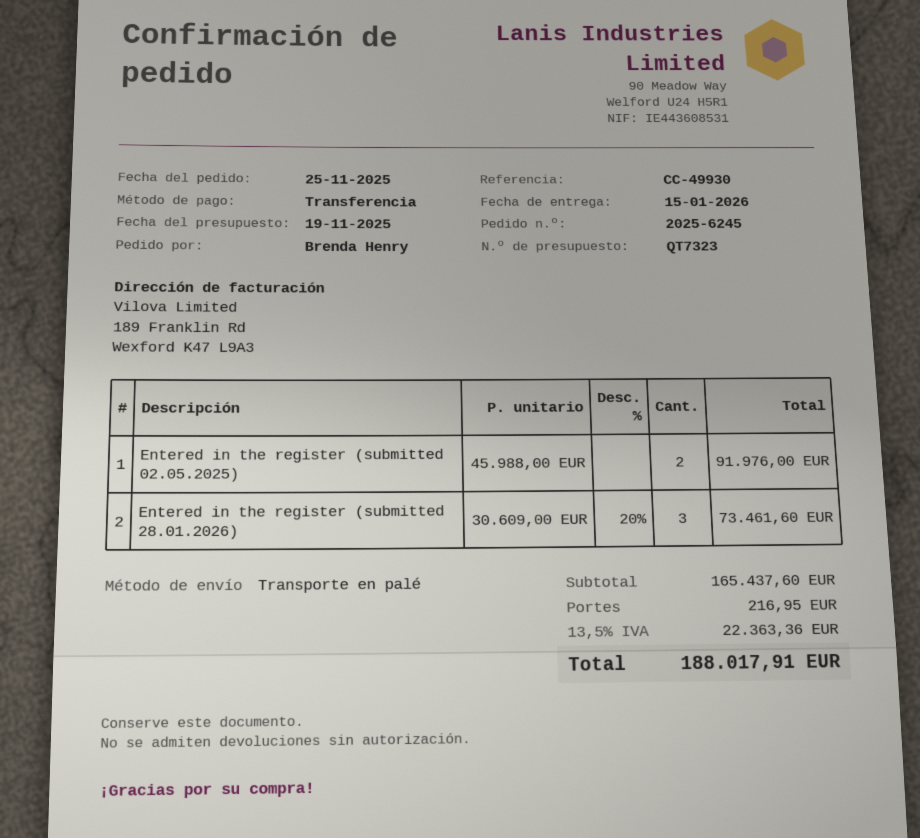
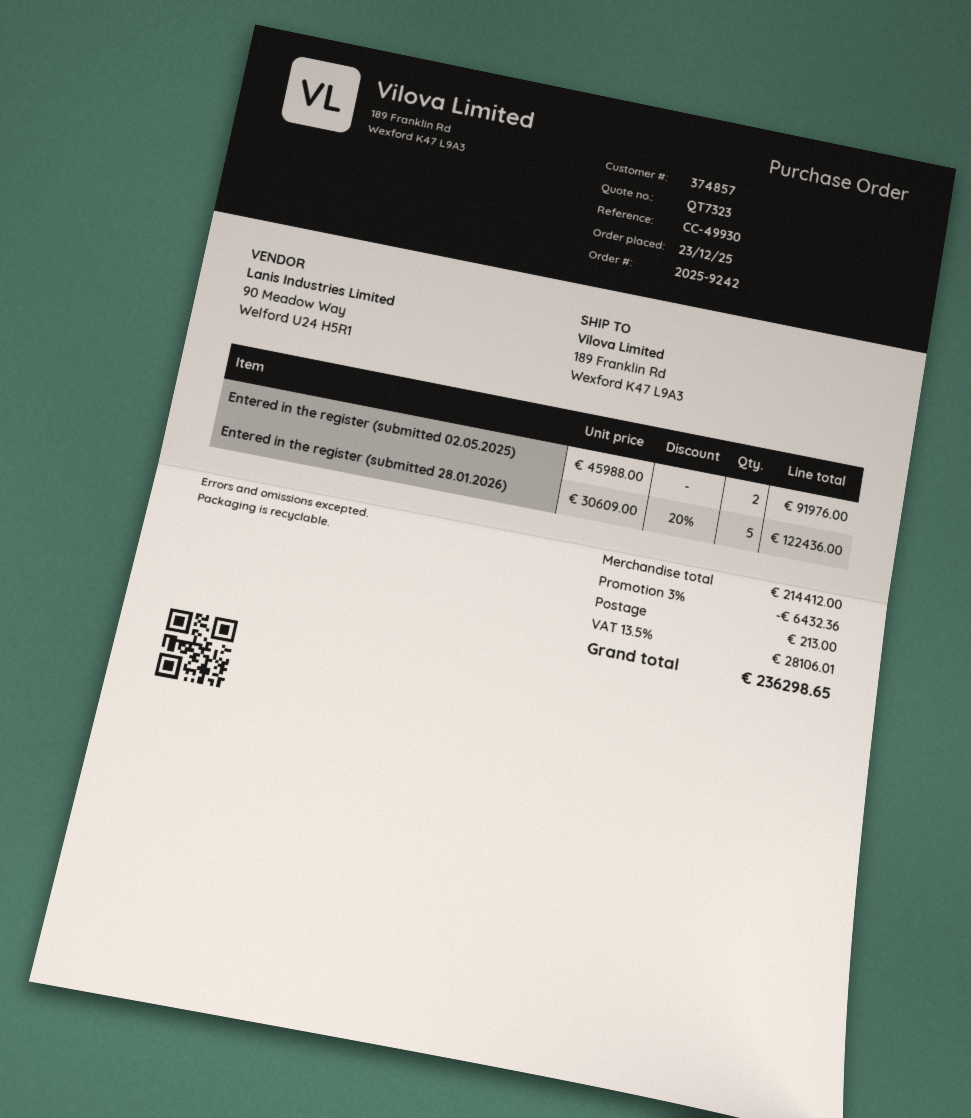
order number: 2025-6245 -> 2025-9242
order date: 2025-11-25 -> 2025-12-23
Entered in the register (submitted 28.01.2026): 3 x 30609.00 - 20% = 73461.60 -> 5 x 30609.00 - 20% = 122436.00
subtotal: 165437.60 -> 214412.00
discount: none -> 3% = 6432.36
shipping: 216.95 -> 213.00
tax: 13.5% = 22363.36 -> 13.5% = 28106.01
total: 188017.91 -> 236298.65

